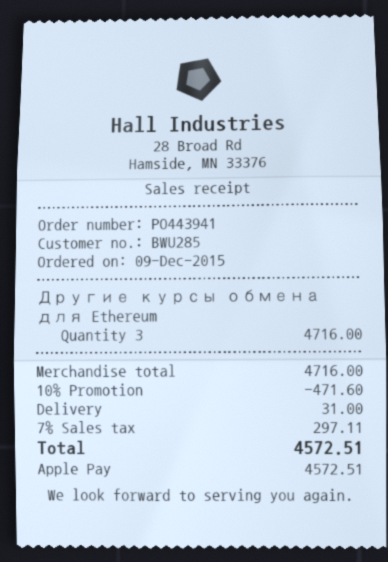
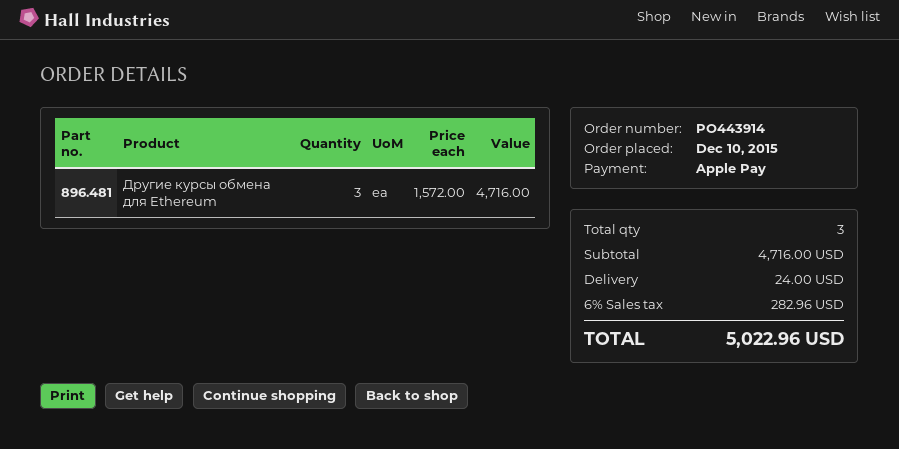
order number: PO443941 -> PO443914
order date: 2015-12-09 -> 2015-12-10
discount: 10% = 471.60 -> none
shipping: 31.00 -> 24.00
tax: 7% = 297.11 -> 6% = 282.96
total: 4572.51 -> 5022.96

